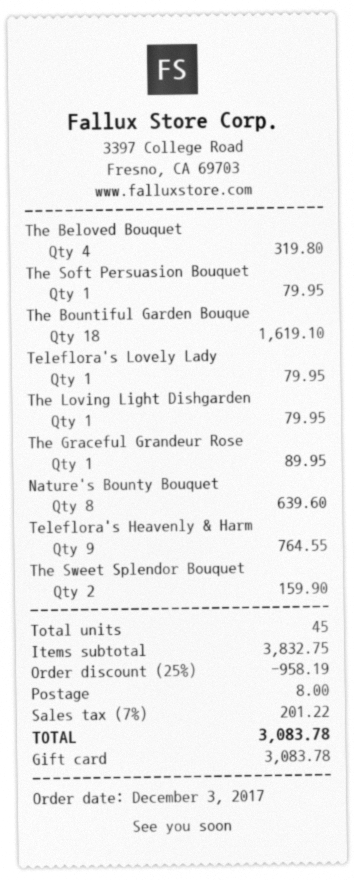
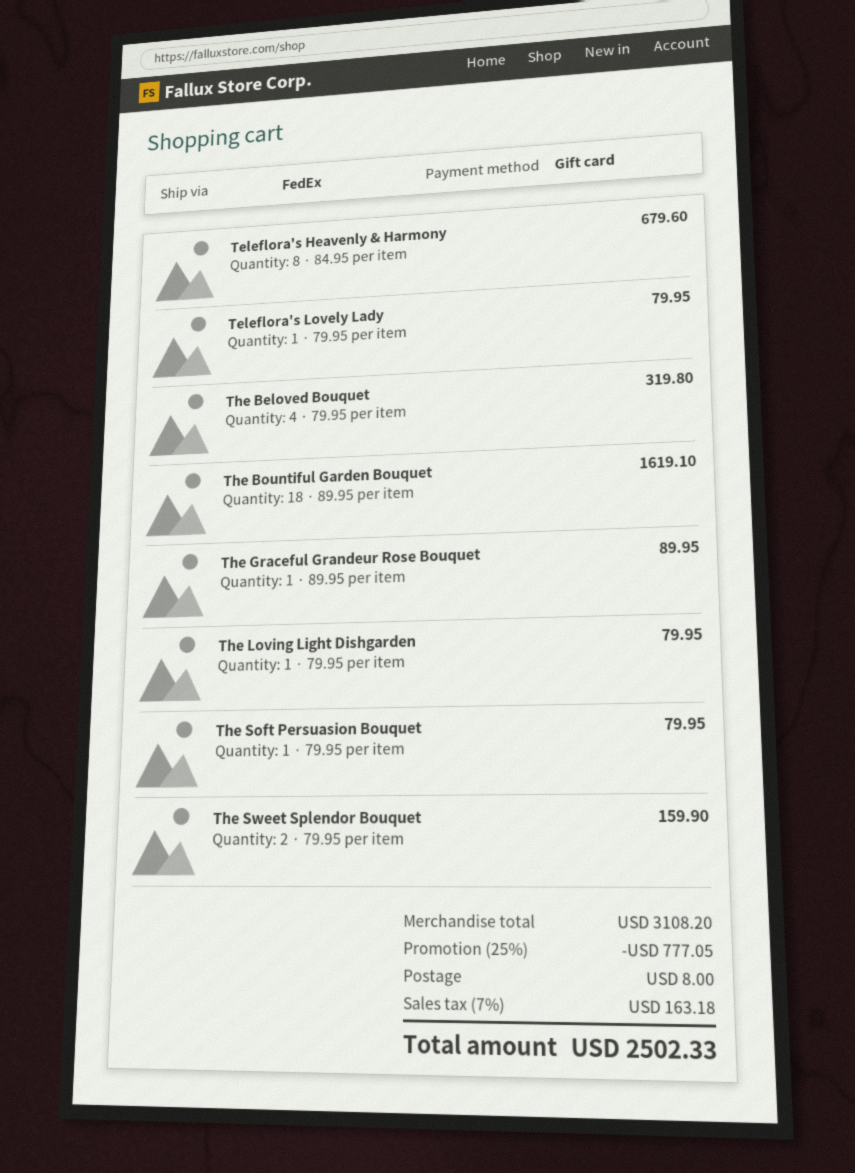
Nature's Bounty Bouquet: 8 for 639.60 -> none
Teleflora's Heavenly & Harm: 9 for 764.55 -> 8 for 679.60
subtotal: 3832.75 -> 3108.20
discount: 25% = 958.19 -> 25% = 777.05
tax: 7% = 201.22 -> 7% = 163.18
total: 3083.78 -> 2502.33

